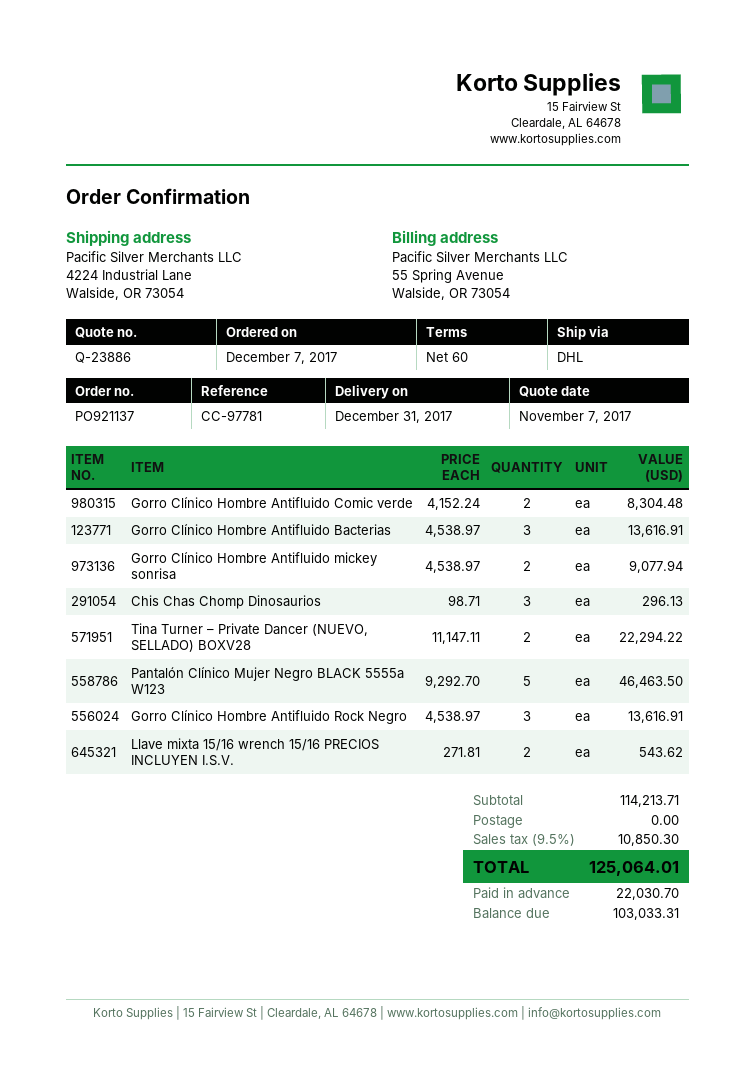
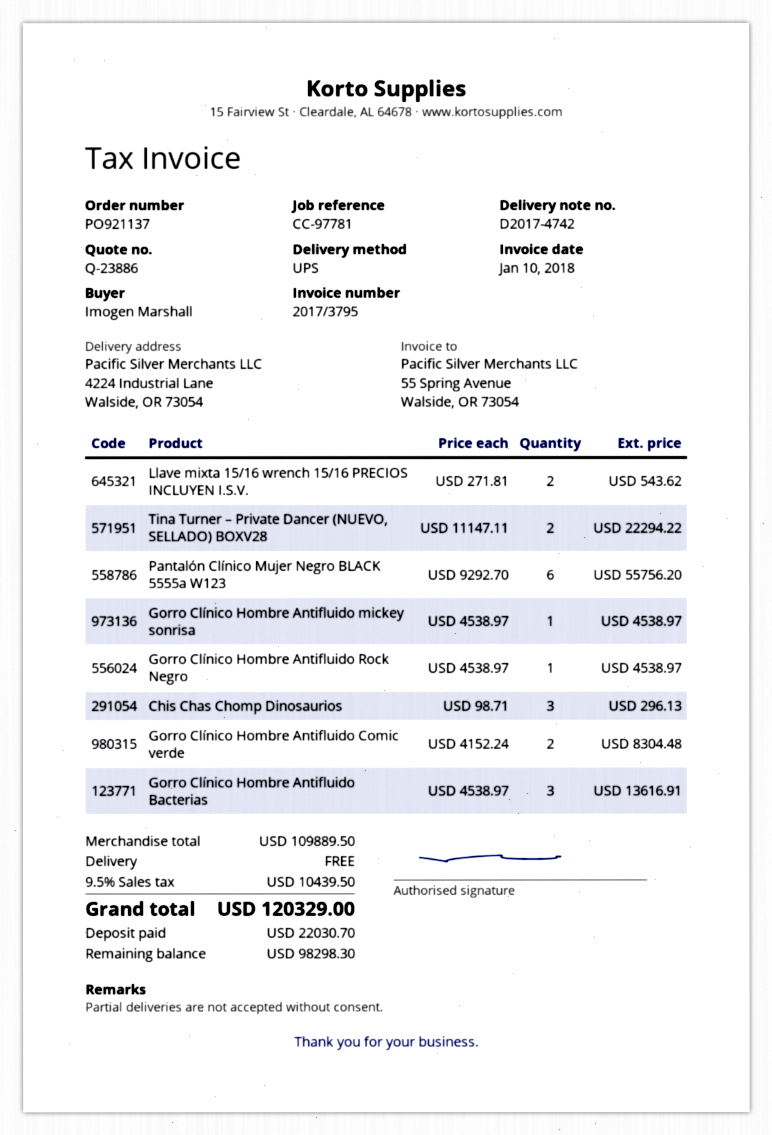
shipping method: DHL -> UPS
Gorro Clínico Hombre Antifluido mickey sonrisa: 2 x 4538.97 = 9077.94 -> 1 x 4538.97 = 4538.97
Pantalón Clínico Mujer Negro BLACK 5555a W123: 5 x 9292.70 = 46463.50 -> 6 x 9292.70 = 55756.20
Gorro Clínico Hombre Antifluido Rock Negro: 3 x 4538.97 = 13616.91 -> 1 x 4538.97 = 4538.97
subtotal: 114213.71 -> 109889.50
tax: 9.5% = 10850.30 -> 9.5% = 10439.50
total: 125064.01 -> 120329.00
balance: 103033.31 -> 98298.30

